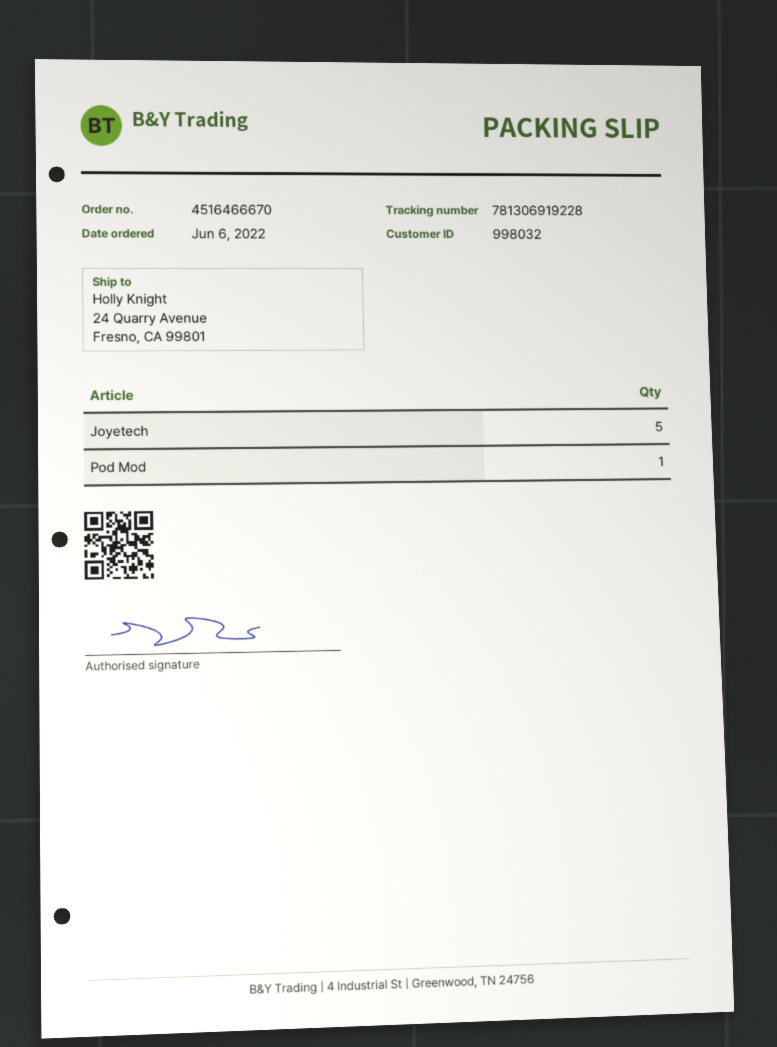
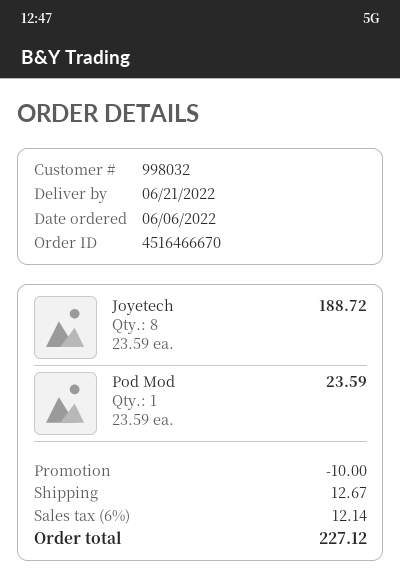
Joyetech: 5 -> 8

